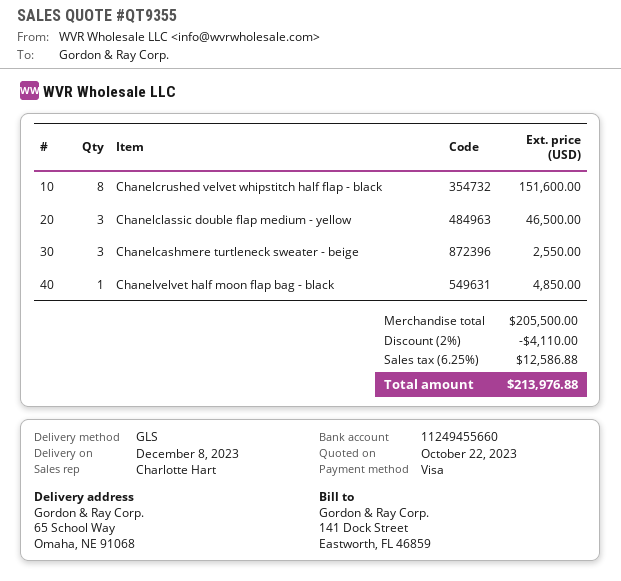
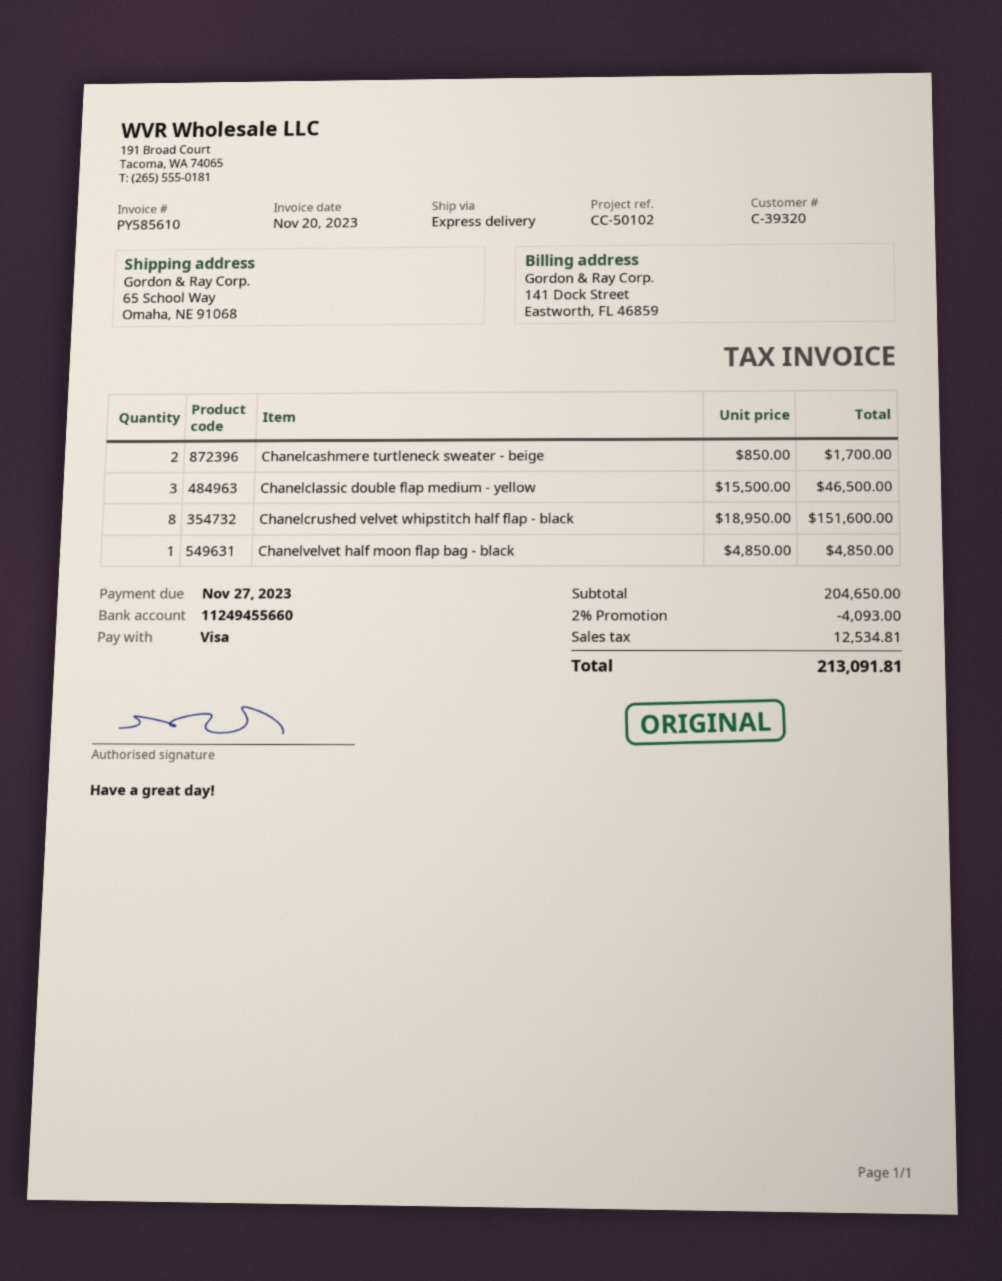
shipping method: GLS -> express
Chanelcashmere turtleneck sweater - beige: 3 for 2550.00 -> 2 for 1700.00
subtotal: 205500.00 -> 204650.00
discount: 2% = 4110.00 -> 2% = 4093.00
tax: 12586.88 -> 12534.81
total: 213976.88 -> 213091.81

